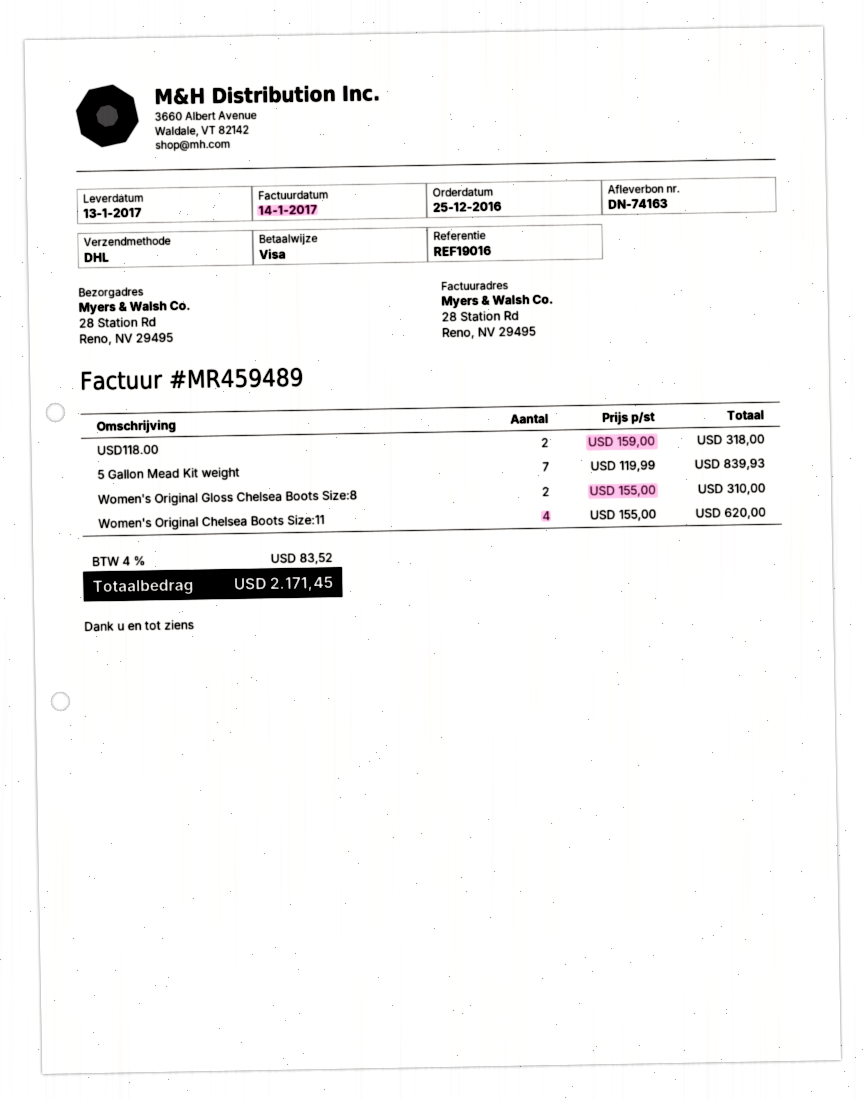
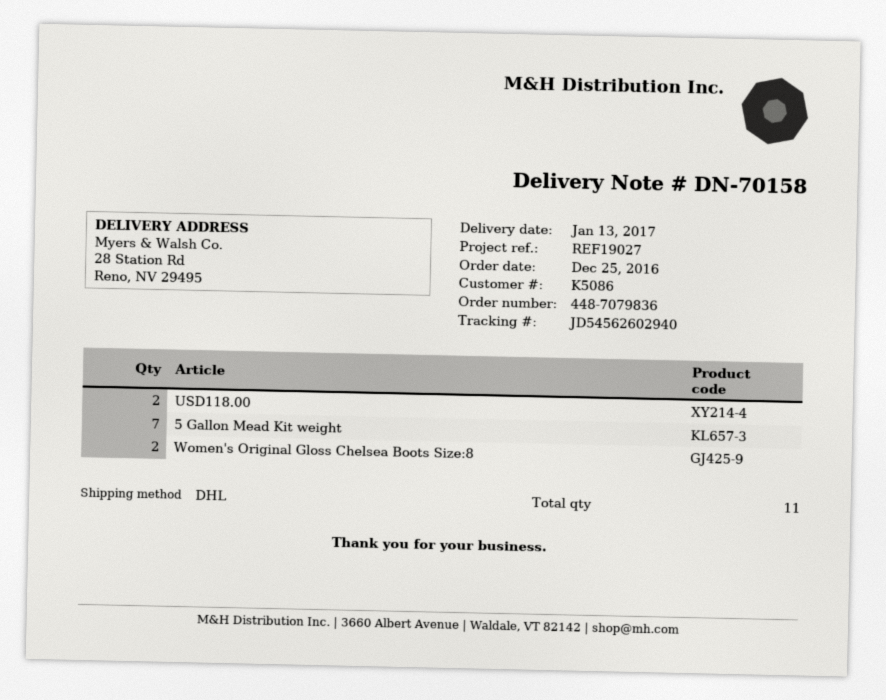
delivery note number: DN-74163 -> DN-70158
reference: REF19016 -> REF19027
Women's Original Chelsea Boots Size:11: 4 -> none

